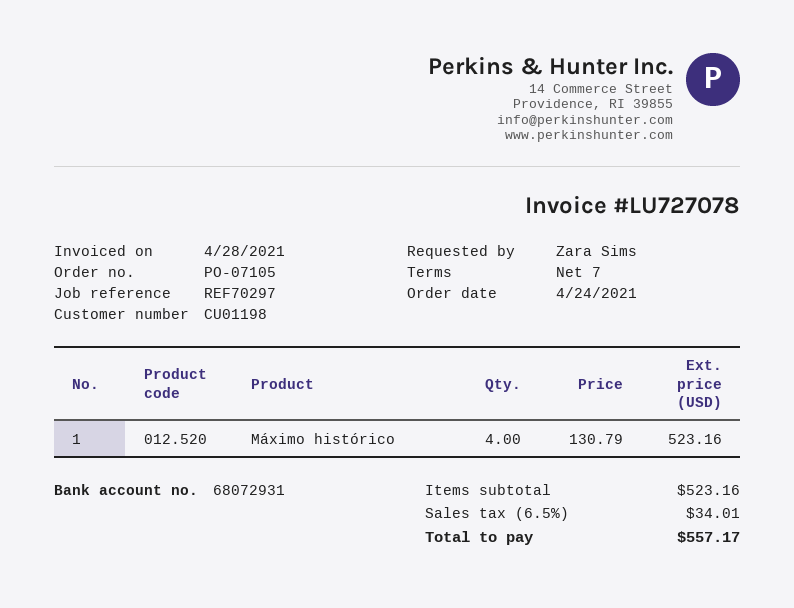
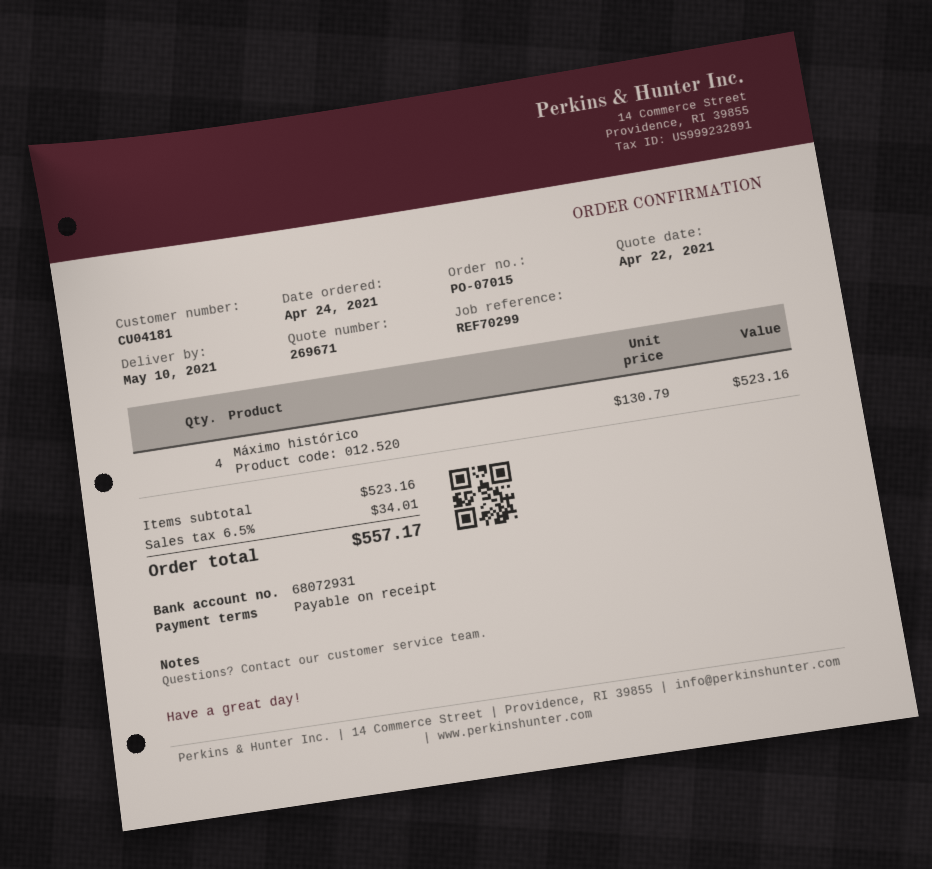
order number: PO-07105 -> PO-07015
payment terms: 7 days -> on receipt
customer number: CU01198 -> CU04181
reference: REF70297 -> REF70299

